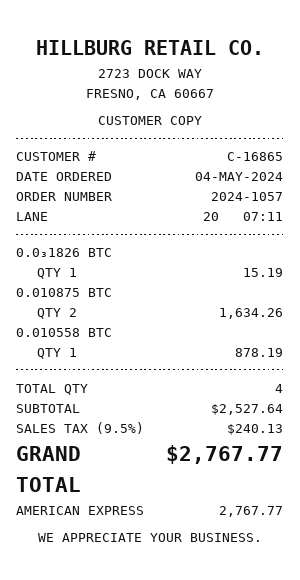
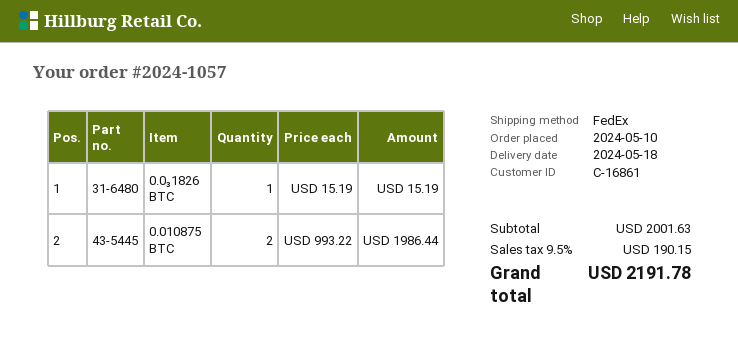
order date: 2024-05-04 -> 2024-05-10
customer number: C-16865 -> C-16861
0.010875 BTC: 2 for 1634.26 -> 2 for 1986.44
0.010558 BTC: 1 for 878.19 -> none
subtotal: 2527.64 -> 2001.63
tax: 9.5% = 240.13 -> 9.5% = 190.15
total: 2767.77 -> 2191.78

